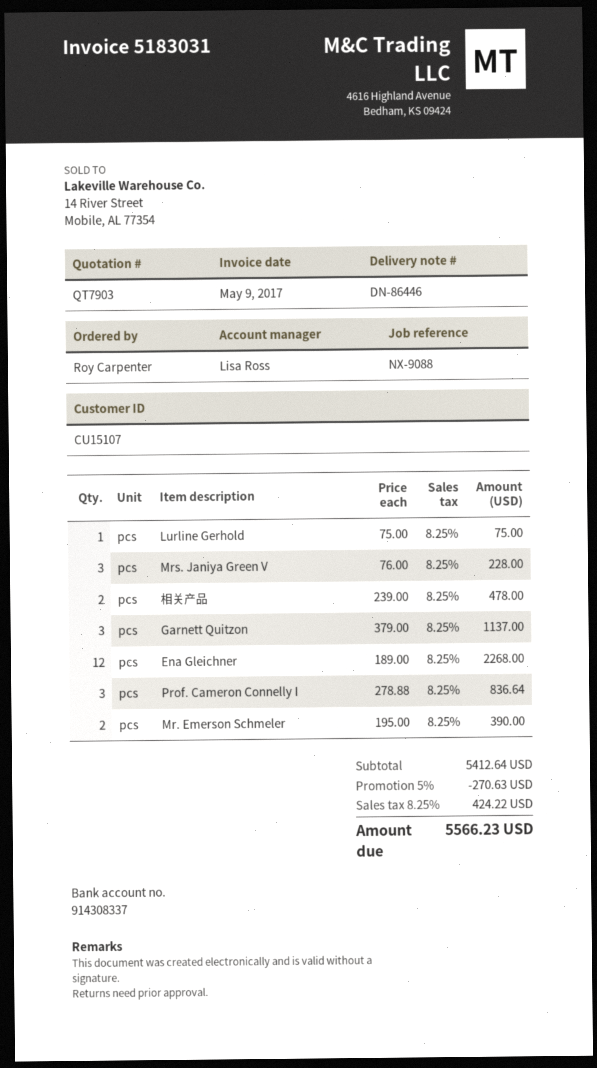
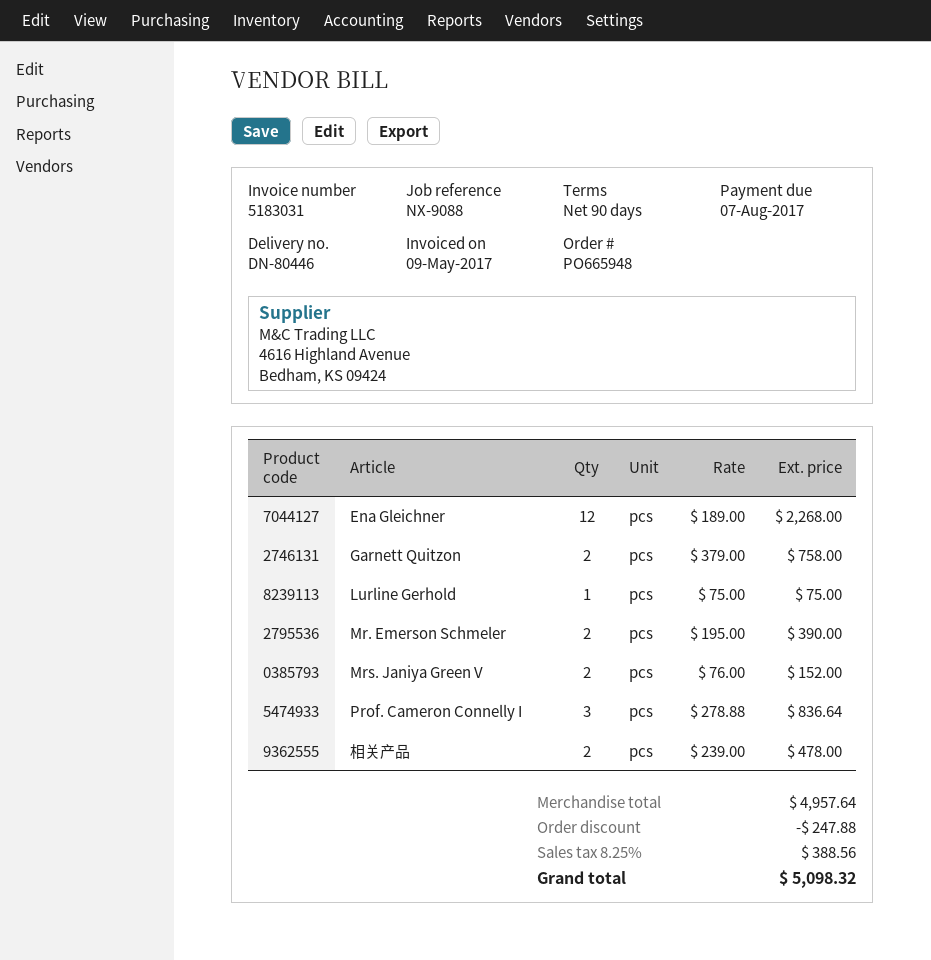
delivery note number: DN-86446 -> DN-80446
Mrs. Janiya Green V: 3 x 76.00 = 228.00 -> 2 x 76.00 = 152.00
Garnett Quitzon: 3 x 379.00 = 1137.00 -> 2 x 379.00 = 758.00
subtotal: 5412.64 -> 4957.64
discount: 270.63 -> 247.88
tax: 8.25% = 424.22 -> 8.25% = 388.56
total: 5566.23 -> 5098.32

